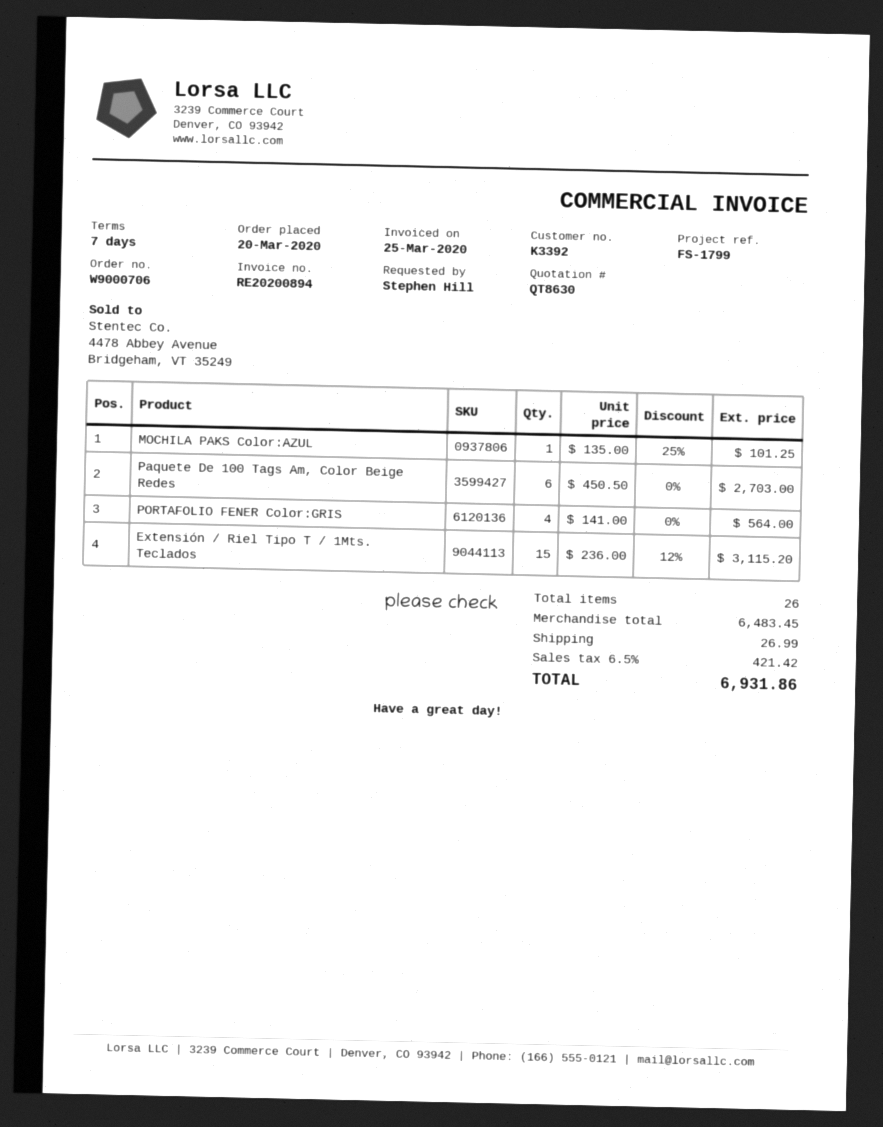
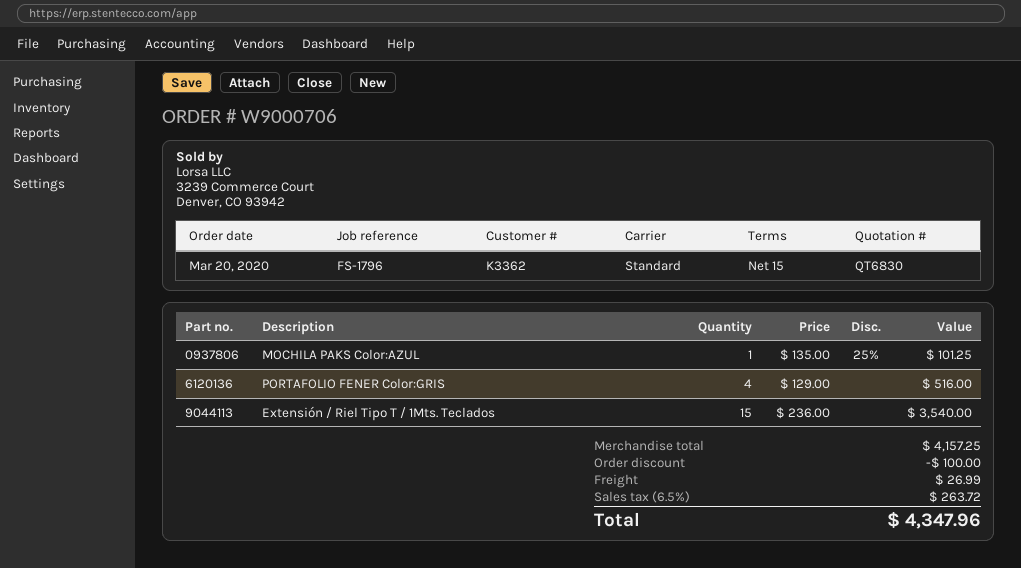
quote number: QT8630 -> QT6830
payment terms: 7 days -> 15 days
customer number: K3392 -> K3362
reference: FS-1799 -> FS-1796
Paquete De 100 Tags Am, Color Beige Redes: 6 x 450.50 = 2703.00 -> none
PORTAFOLIO FENER Color:GRIS: 4 x 141.00 = 564.00 -> 4 x 129.00 = 516.00
Extensión / Riel Tipo T / 1Mts. Teclados: 15 x 236.00 - 12% = 3115.20 -> 15 x 236.00 = 3540.00
subtotal: 6483.45 -> 4157.25
discount: none -> 100.00
tax: 6.5% = 421.42 -> 6.5% = 263.72
total: 6931.86 -> 4347.96

